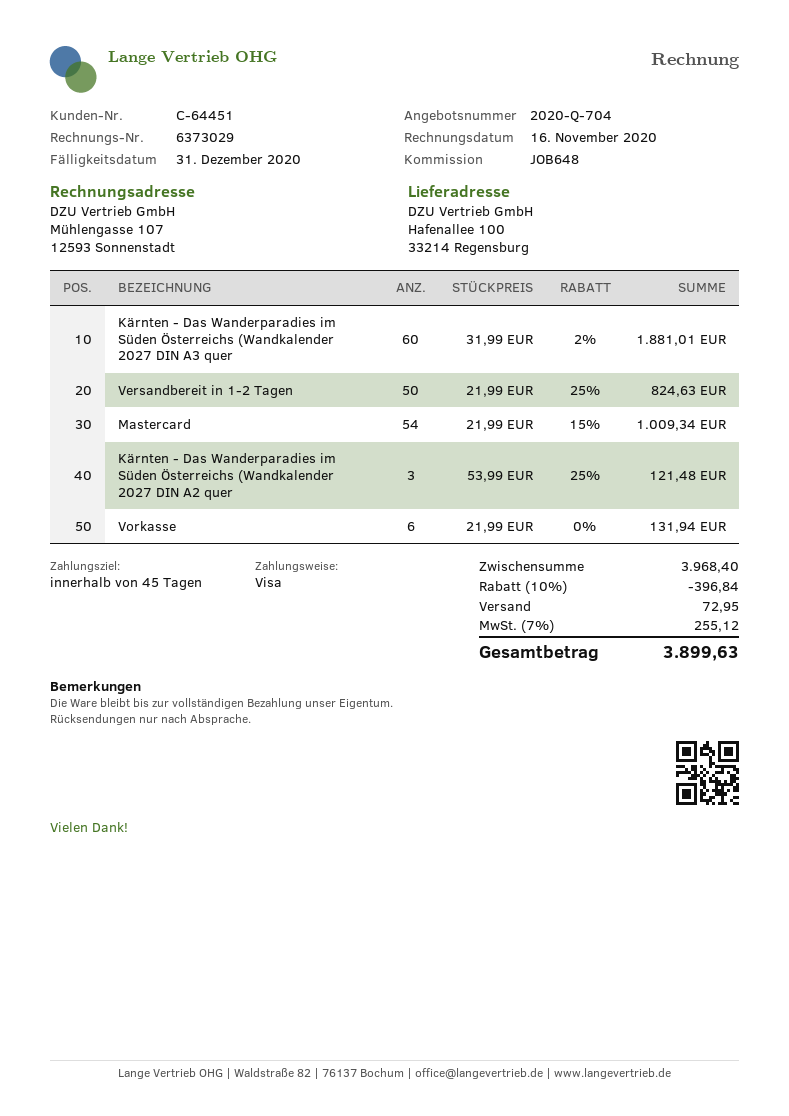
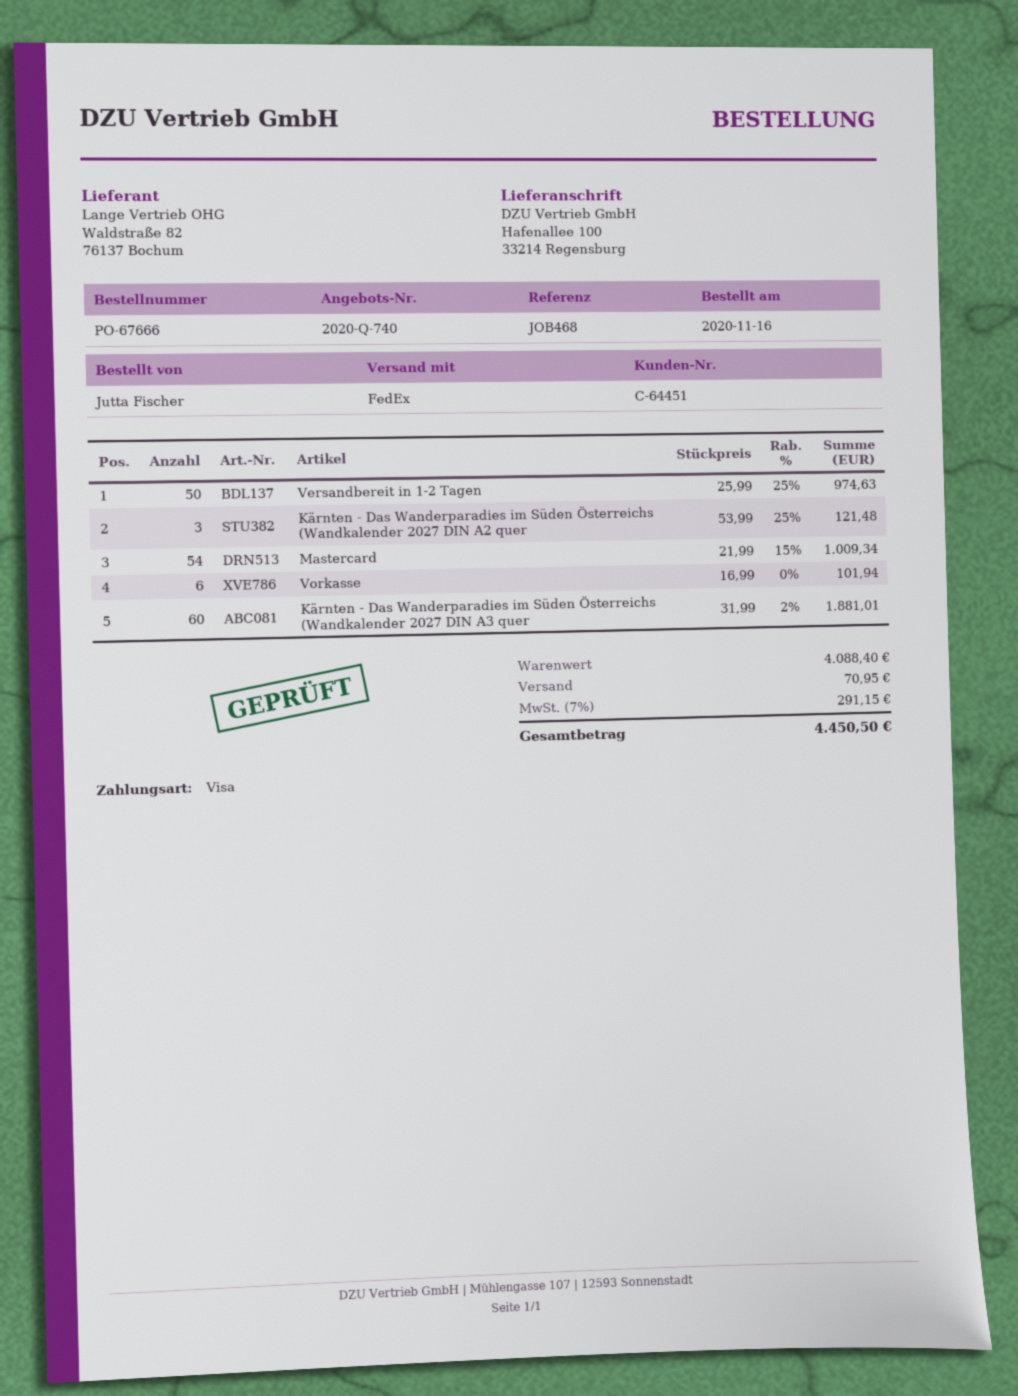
quote number: 2020-Q-704 -> 2020-Q-740
reference: JOB648 -> JOB468
Versandbereit in 1-2 Tagen: 50 x 21.99 - 25% = 824.63 -> 50 x 25.99 - 25% = 974.63
Vorkasse: 6 x 21.99 = 131.94 -> 6 x 16.99 = 101.94
subtotal: 3968.40 -> 4088.40
discount: 10% = 396.84 -> none
shipping: 72.95 -> 70.95
tax: 7% = 255.12 -> 7% = 291.15
total: 3899.63 -> 4450.50

